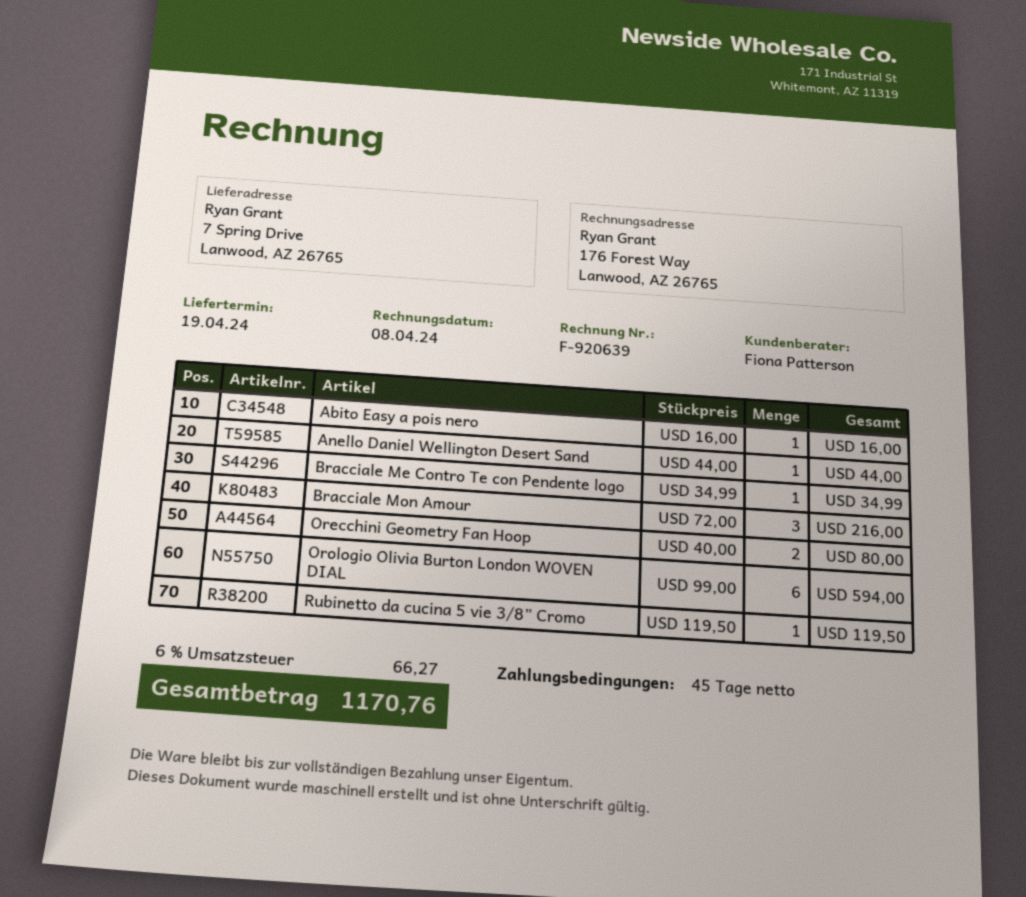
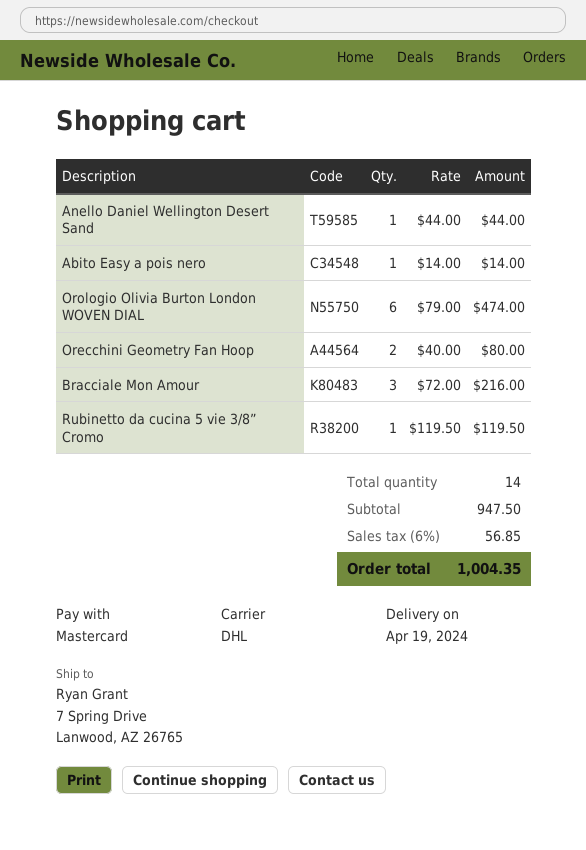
Abito Easy a pois nero: 1 x 16.00 = 16.00 -> 1 x 14.00 = 14.00
Bracciale Me Contro Te con Pendente logo: 1 x 34.99 = 34.99 -> none
Orologio Olivia Burton London WOVEN DIAL: 6 x 99.00 = 594.00 -> 6 x 79.00 = 474.00
tax: 6% = 66.27 -> 6% = 56.85
total: 1170.76 -> 1004.35

